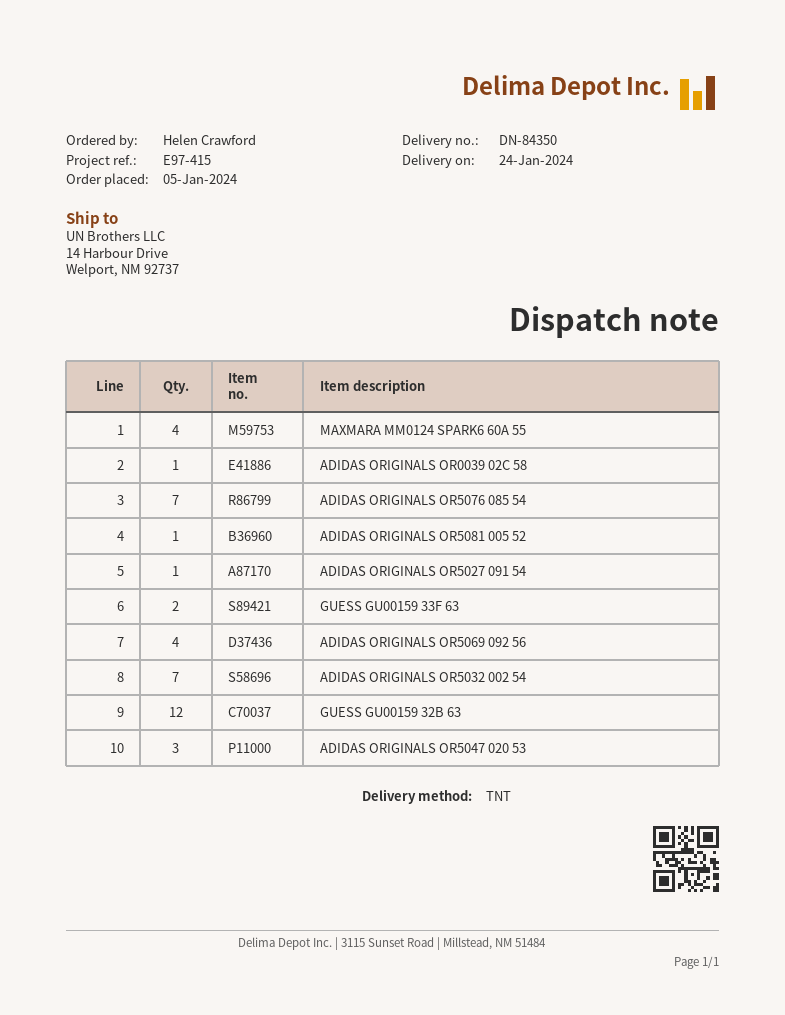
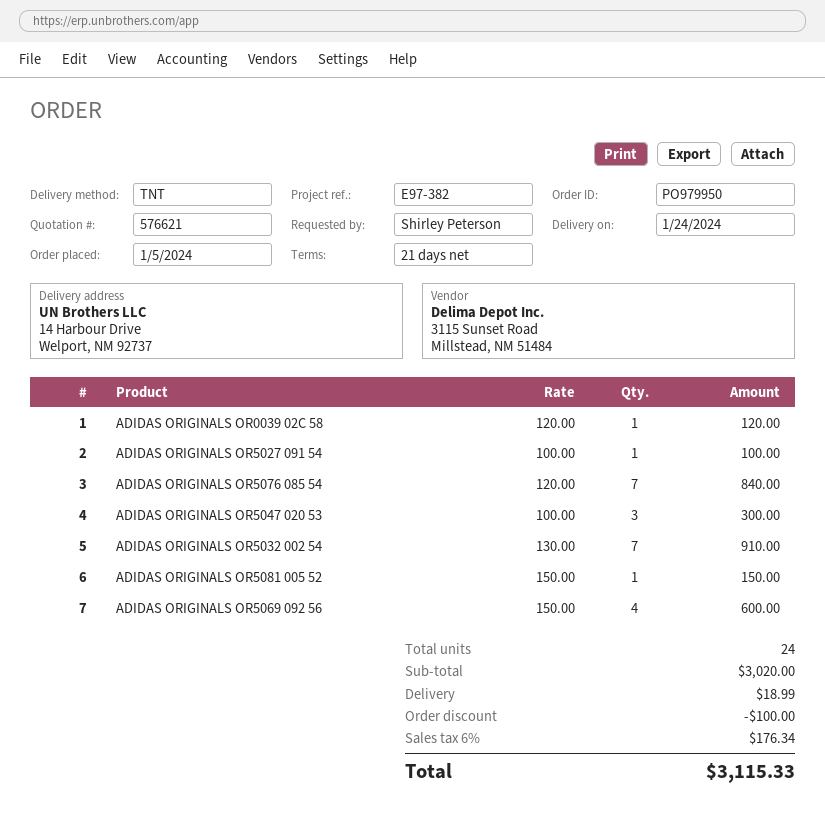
reference: E97-415 -> E97-382
ordered by: Helen Crawford -> Shirley Peterson
MAXMARA MM0124 SPARK6 60A 55: 4 -> none
GUESS GU00159 33F 63: 2 -> none
GUESS GU00159 32B 63: 12 -> none

